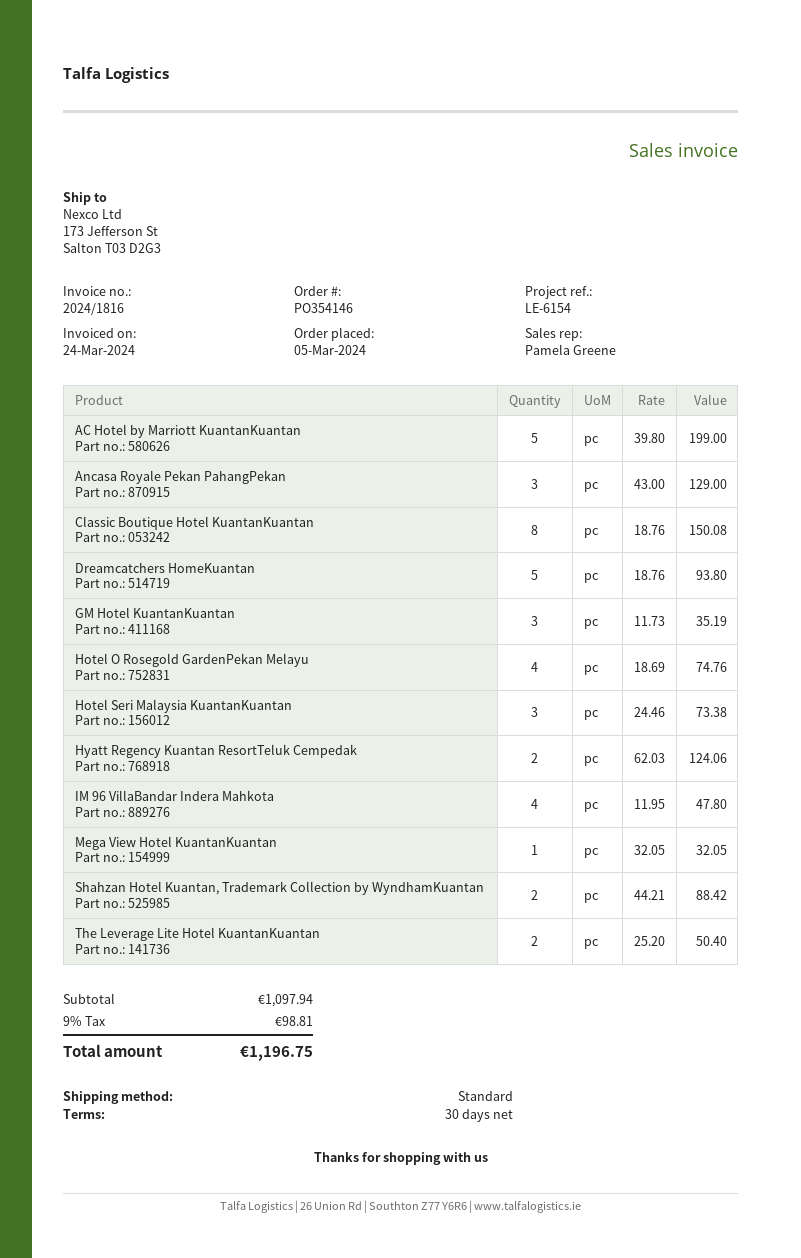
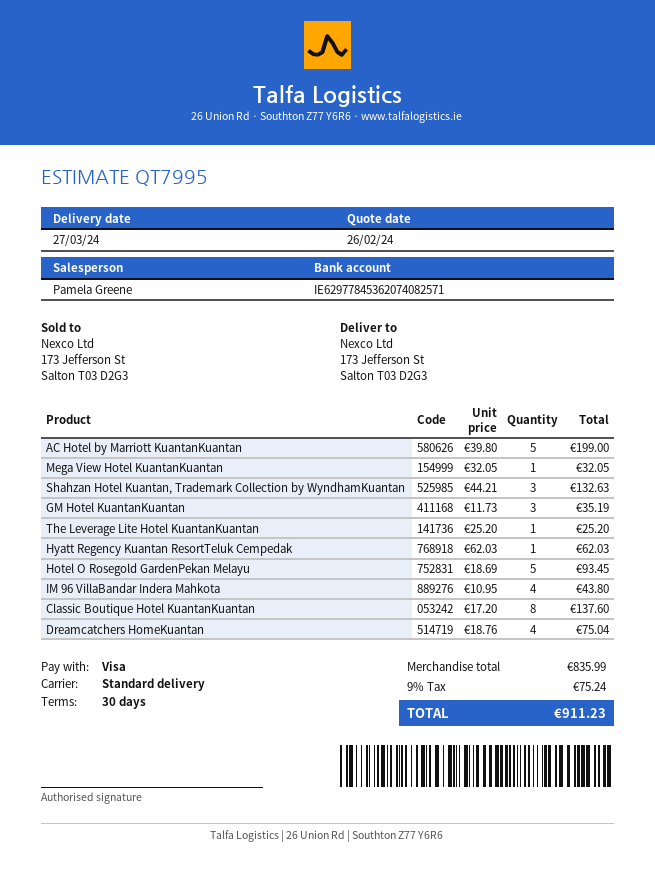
Ancasa Royale Pekan PahangPekan: 3 x 43.00 = 129.00 -> none
Classic Boutique Hotel KuantanKuantan: 8 x 18.76 = 150.08 -> 8 x 17.20 = 137.60
Dreamcatchers HomeKuantan: 5 x 18.76 = 93.80 -> 4 x 18.76 = 75.04
Hotel O Rosegold GardenPekan Melayu: 4 x 18.69 = 74.76 -> 5 x 18.69 = 93.45
Hotel Seri Malaysia KuantanKuantan: 3 x 24.46 = 73.38 -> none
Hyatt Regency Kuantan ResortTeluk Cempedak: 2 x 62.03 = 124.06 -> 1 x 62.03 = 62.03
IM 96 VillaBandar Indera Mahkota: 4 x 11.95 = 47.80 -> 4 x 10.95 = 43.80
Shahzan Hotel Kuantan, Trademark Collection by WyndhamKuantan: 2 x 44.21 = 88.42 -> 3 x 44.21 = 132.63
The Leverage Lite Hotel KuantanKuantan: 2 x 25.20 = 50.40 -> 1 x 25.20 = 25.20
subtotal: 1097.94 -> 835.99
tax: 9% = 98.81 -> 9% = 75.24
total: 1196.75 -> 911.23

